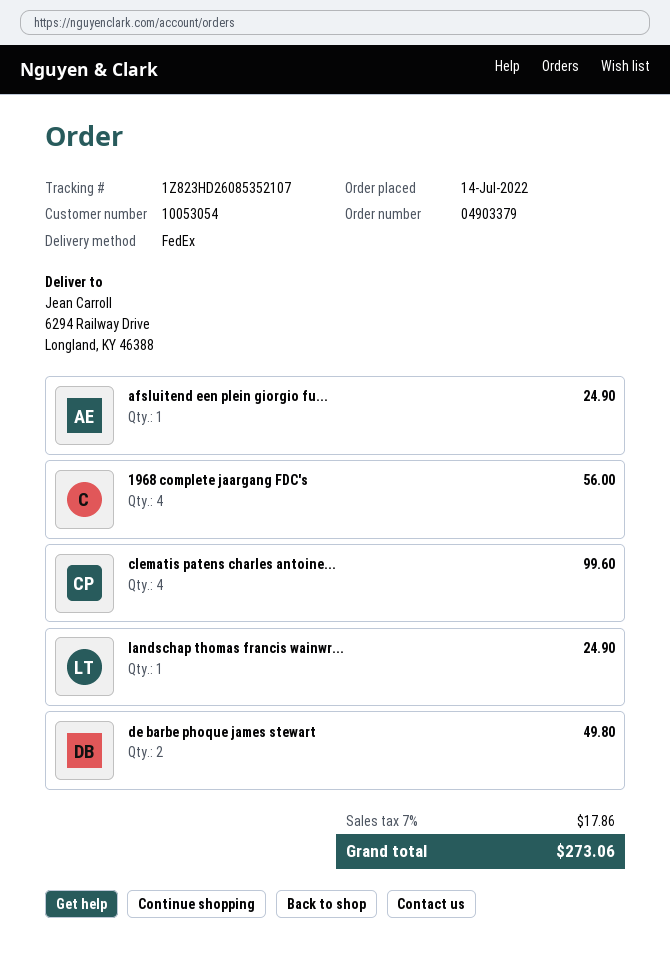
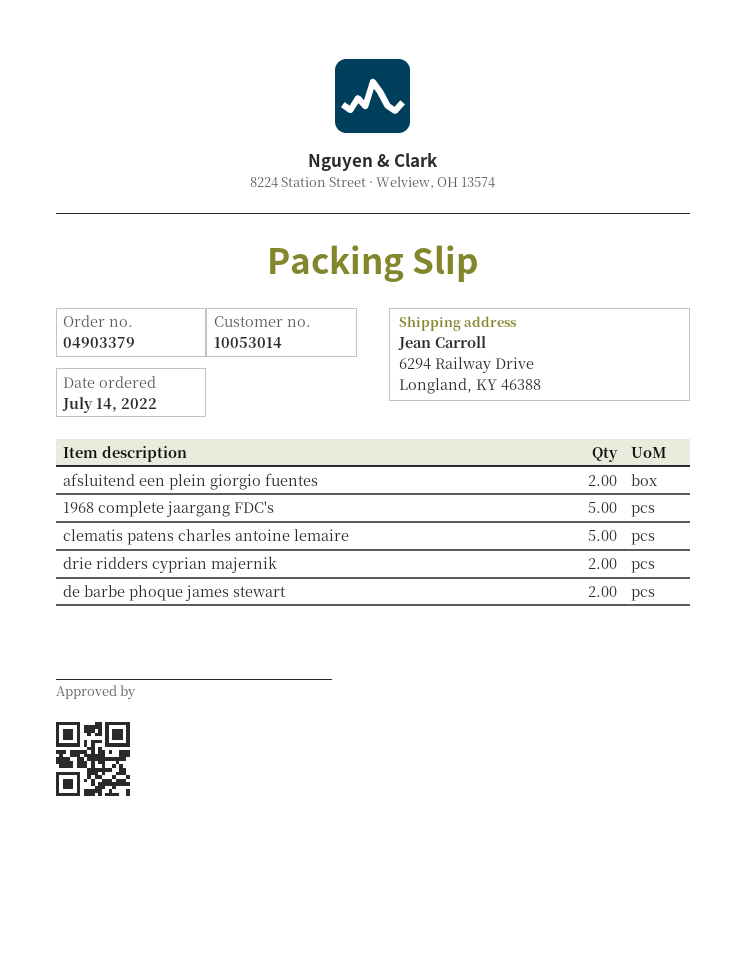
customer number: 10053054 -> 10053014
afsluitend een plein giorgio fu...: 1 -> 2
1968 complete jaargang FDC's: 4 -> 5
clematis patens charles antoine...: 4 -> 5
landschap thomas francis wainwr...: 1 -> none
drie ridders cyprian majernik: none -> 2

